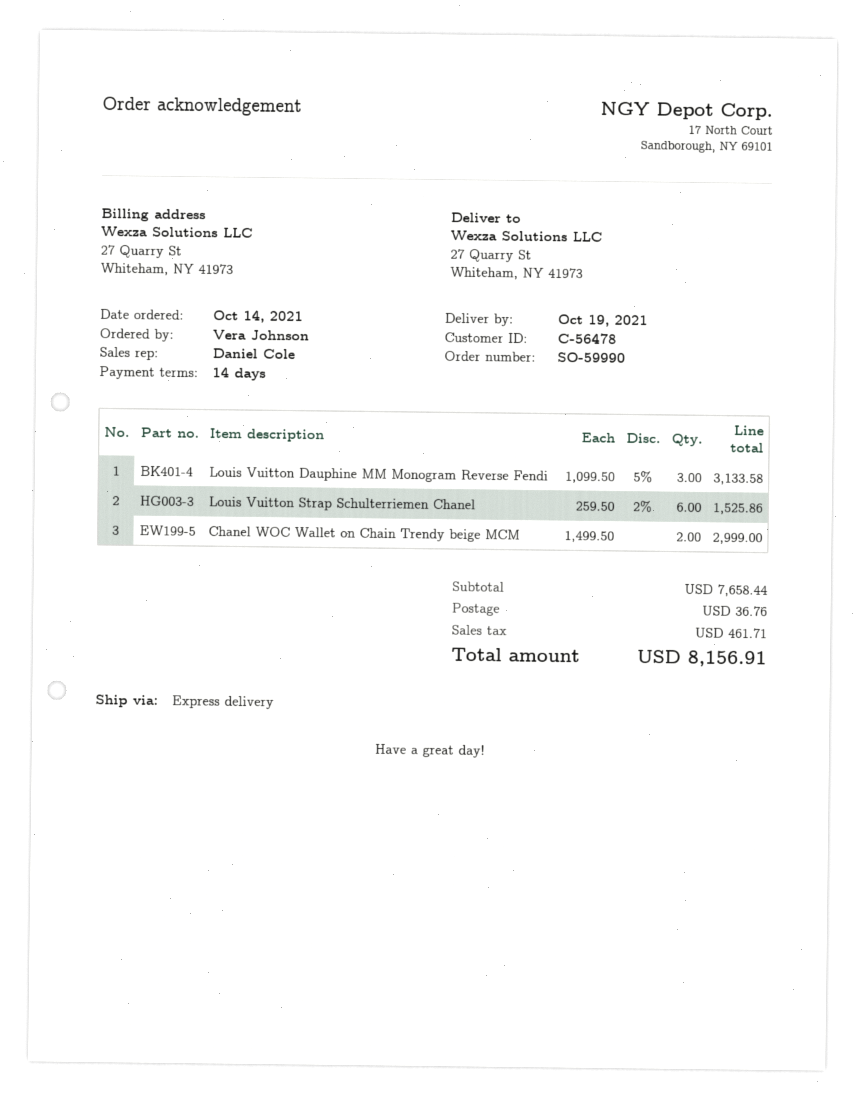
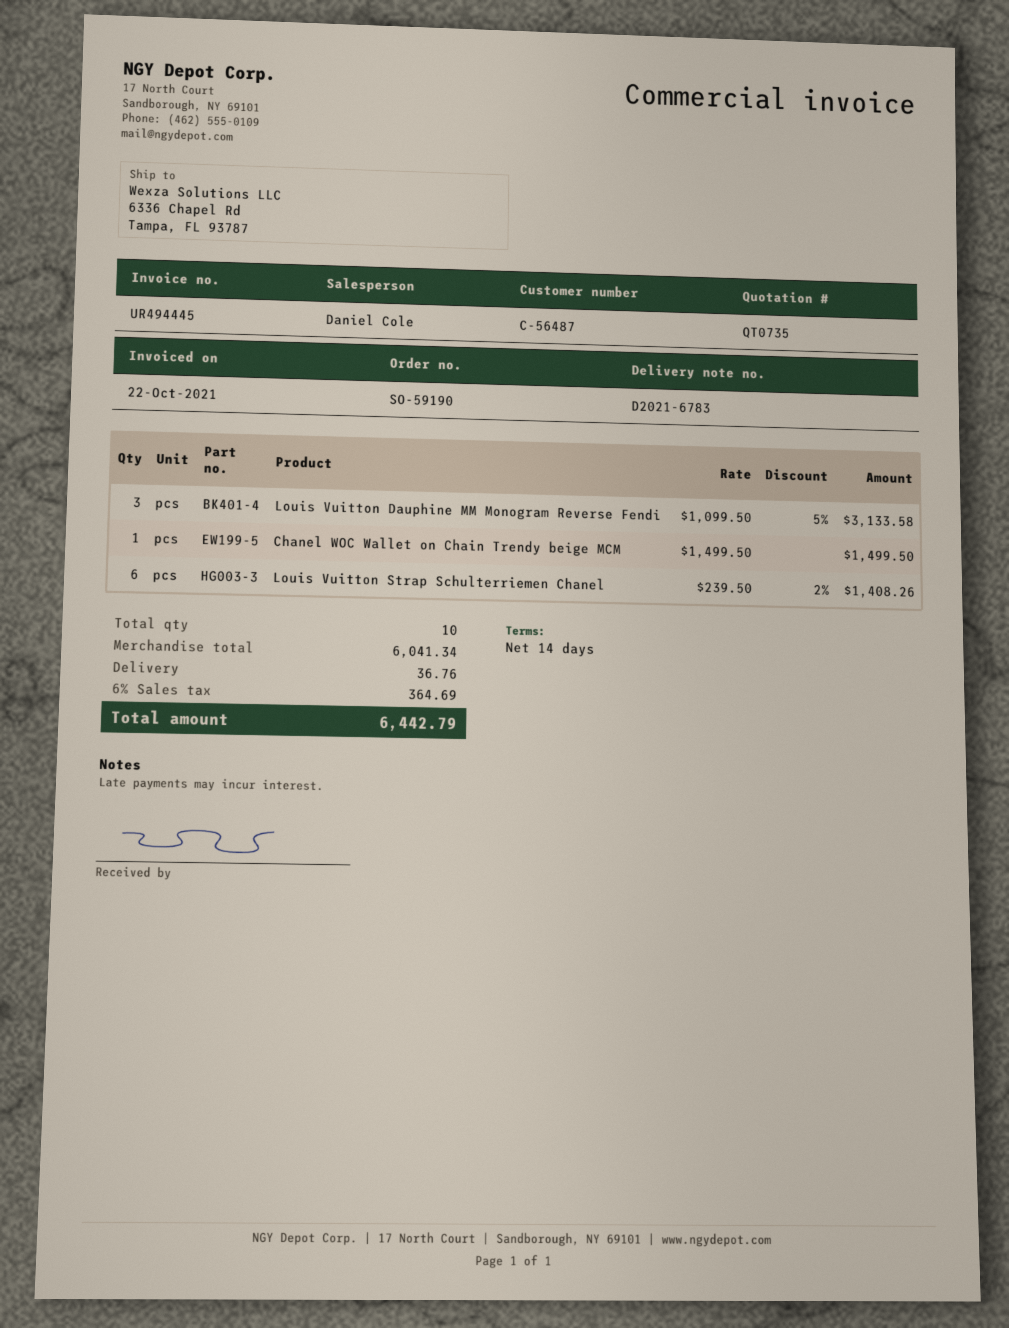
order number: SO-59990 -> SO-59190
customer number: C-56478 -> C-56487
ship to: 27 Quarry St, Whiteham, NY 41973 -> 6336 Chapel Rd, Tampa, FL 93787
Louis Vuitton Strap Schulterriemen Chanel: 6 x 259.50 - 2% = 1525.86 -> 6 x 239.50 - 2% = 1408.26
Chanel WOC Wallet on Chain Trendy beige MCM: 2 x 1499.50 = 2999.00 -> 1 x 1499.50 = 1499.50
subtotal: 7658.44 -> 6041.34
tax: 461.71 -> 364.69
total: 8156.91 -> 6442.79

